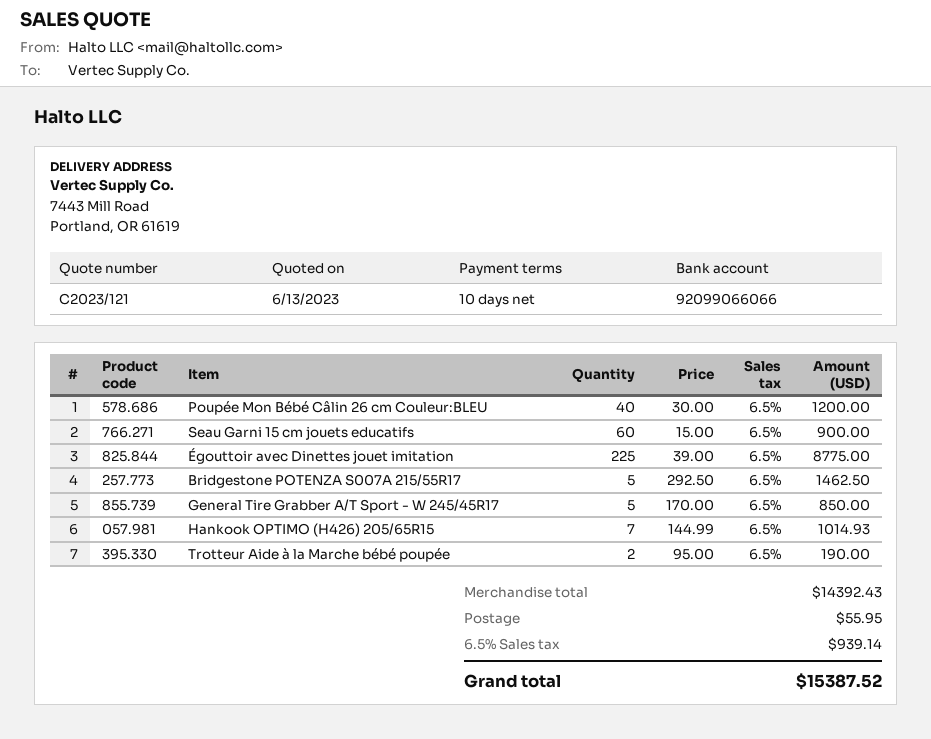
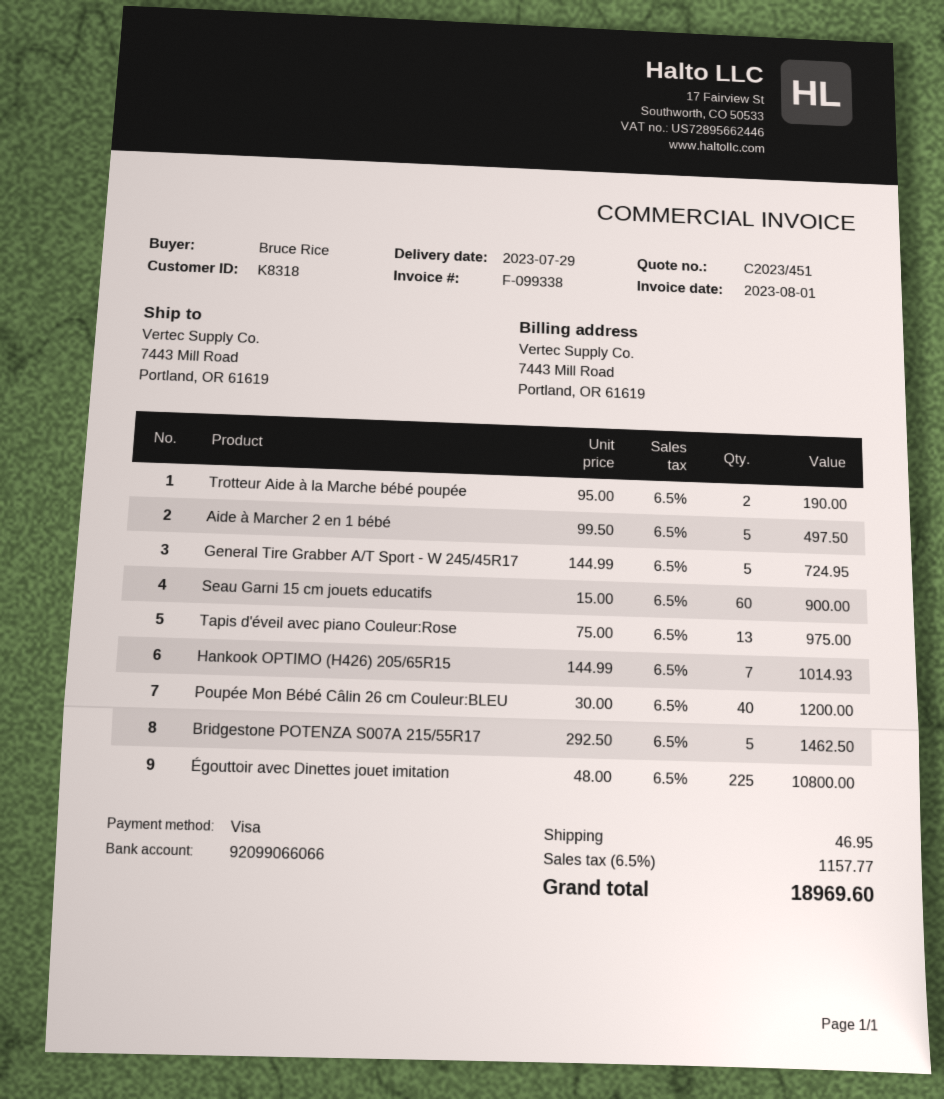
quote number: C2023/121 -> C2023/451
Égouttoir avec Dinettes jouet imitation: 225 x 39.00 = 8775.00 -> 225 x 48.00 = 10800.00
General Tire Grabber A/T Sport - W 245/45R17: 5 x 170.00 = 850.00 -> 5 x 144.99 = 724.95
Aide à Marcher 2 en 1 bébé: none -> 5 x 99.50 = 497.50
Tapis d'éveil avec piano Couleur:Rose: none -> 13 x 75.00 = 975.00
shipping: 55.95 -> 46.95
tax: 6.5% = 939.14 -> 6.5% = 1157.77
total: 15387.52 -> 18969.60

